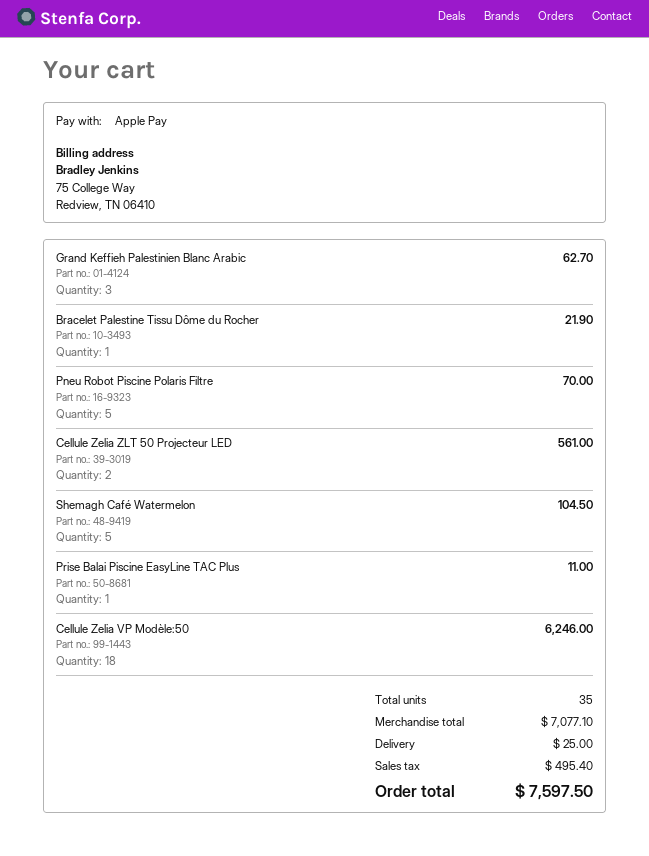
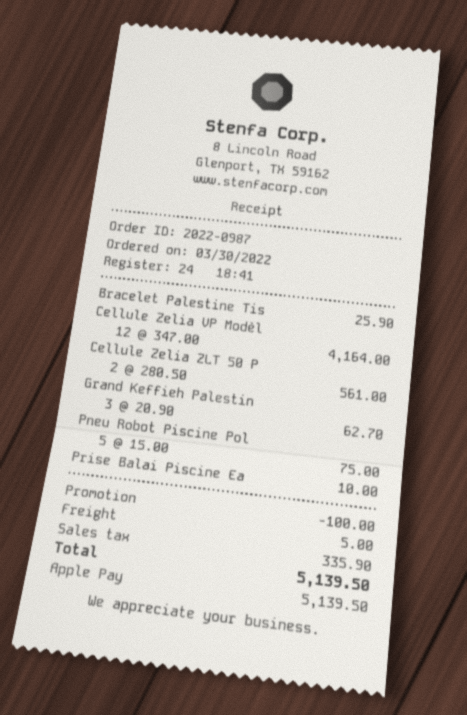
Bracelet Palestine Tissu Dôme du Rocher: 1 for 21.90 -> 1 for 25.90
Pneu Robot Piscine Polaris Filtre: 5 for 70.00 -> 5 for 75.00
Shemagh Café Watermelon: 5 for 104.50 -> none
Prise Balai Piscine EasyLine TAC Plus: 1 for 11.00 -> 1 for 10.00
Cellule Zelia VP Modèle:50: 18 for 6246.00 -> 12 for 4164.00
discount: none -> 100.00
shipping: 25.00 -> 5.00
tax: 495.40 -> 335.90
total: 7597.50 -> 5139.50

